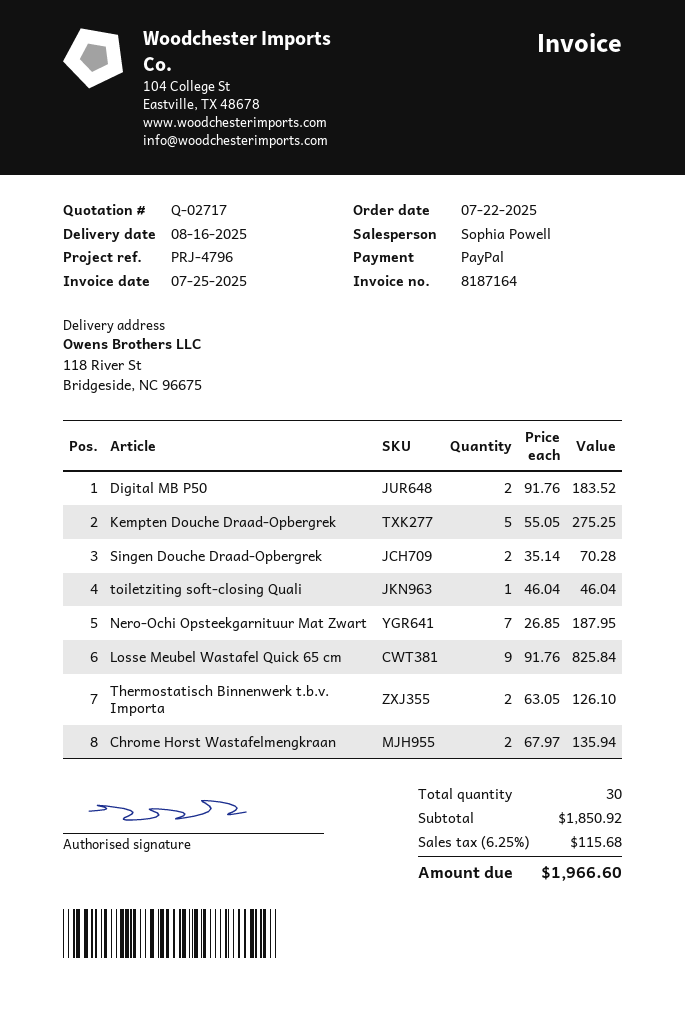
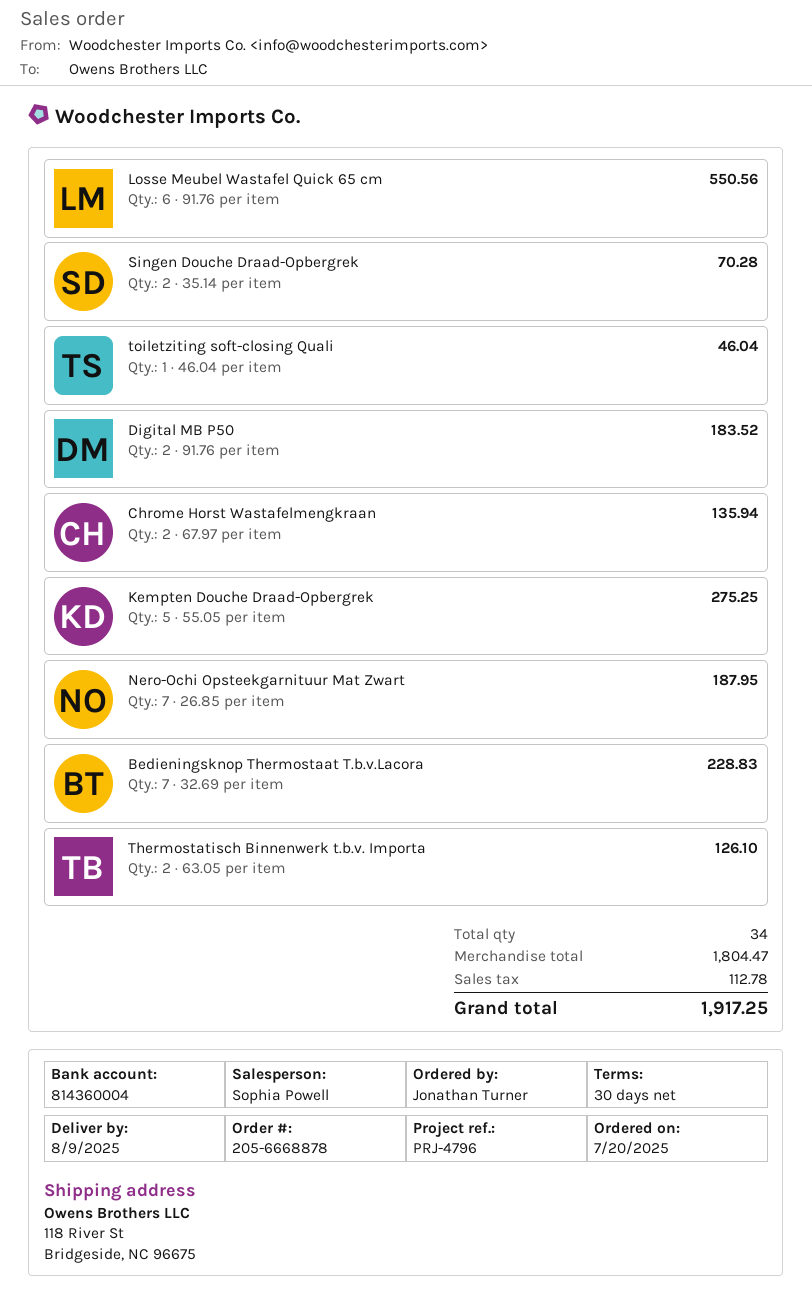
order date: 2025-07-22 -> 2025-07-20
delivery date: 2025-08-16 -> 2025-08-09
Losse Meubel Wastafel Quick 65 cm: 9 x 91.76 = 825.84 -> 6 x 91.76 = 550.56
Bedieningsknop Thermostaat T.b.v.Lacora: none -> 7 x 32.69 = 228.83
total quantity: 30 -> 34
subtotal: 1850.92 -> 1804.47
tax: 115.68 -> 112.78
total: 1966.60 -> 1917.25

